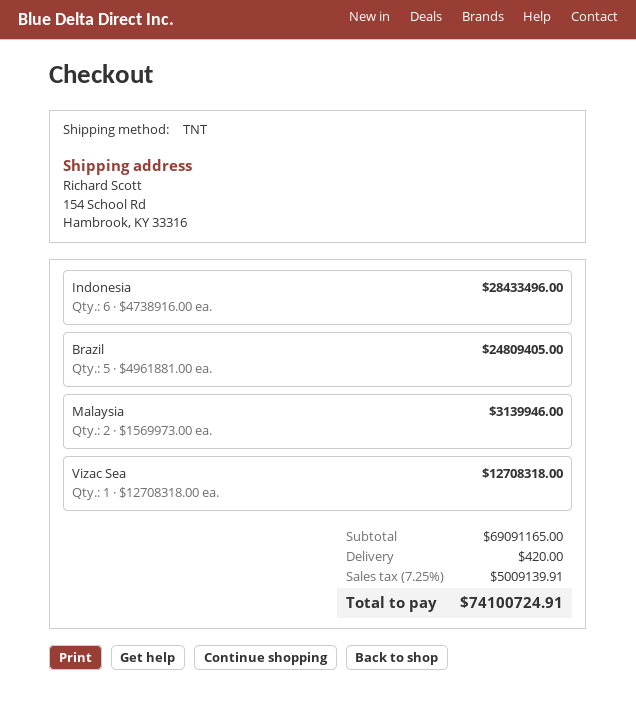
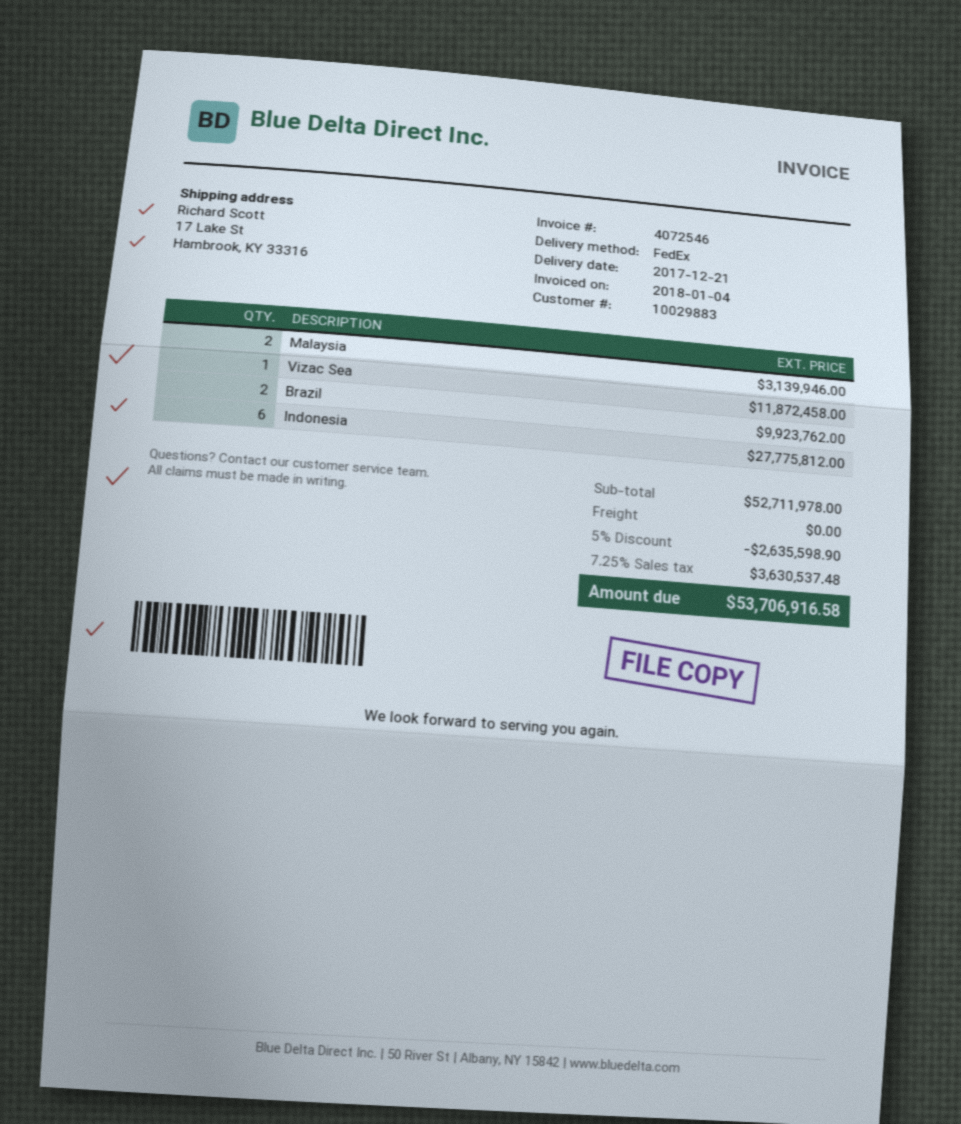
shipping method: TNT -> FedEx
ship to: 154 School Rd, Hambrook, KY 33316 -> 17 Lake St, Hambrook, KY 33316
Indonesia: 6 for 28433496.00 -> 6 for 27775812.00
Brazil: 5 for 24809405.00 -> 2 for 9923762.00
Vizac Sea: 1 for 12708318.00 -> 1 for 11872458.00
subtotal: 69091165.00 -> 52711978.00
discount: none -> 5% = 2635598.90
shipping: 420.00 -> 0.00
tax: 7.25% = 5009139.91 -> 7.25% = 3630537.48
total: 74100724.91 -> 53706916.58

